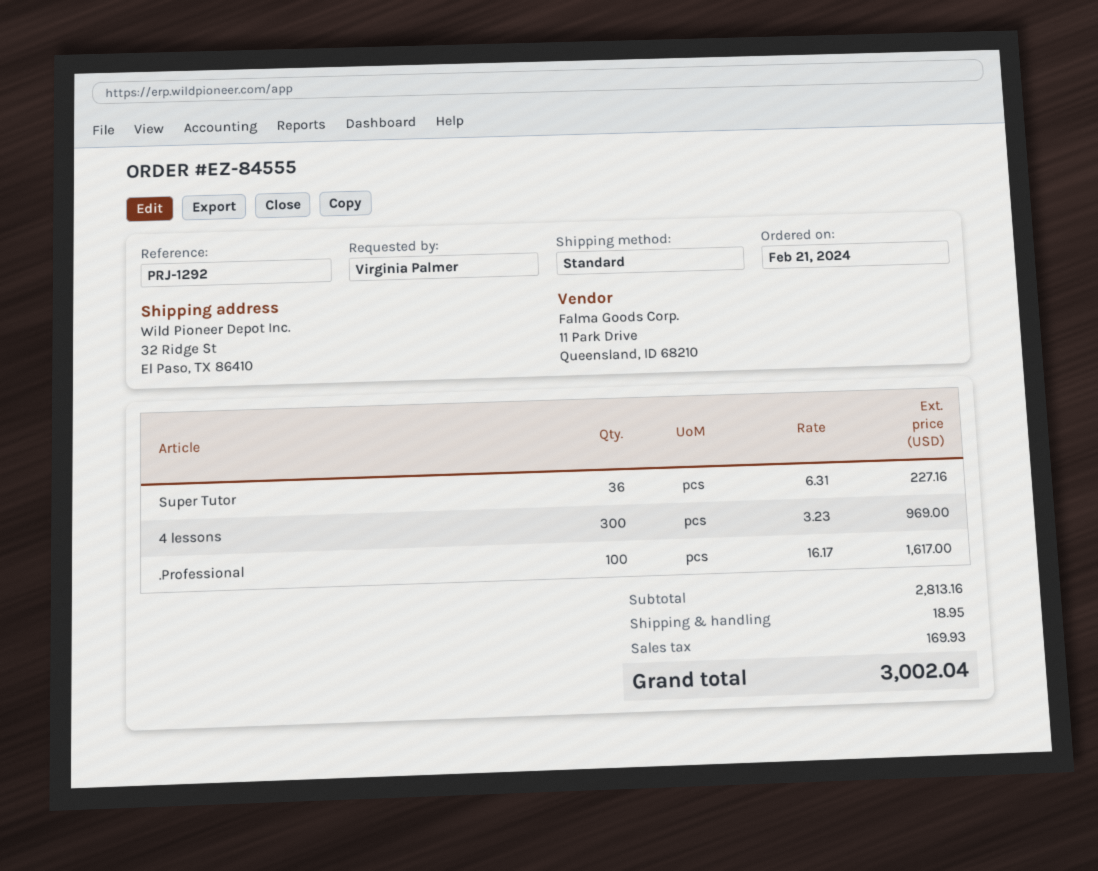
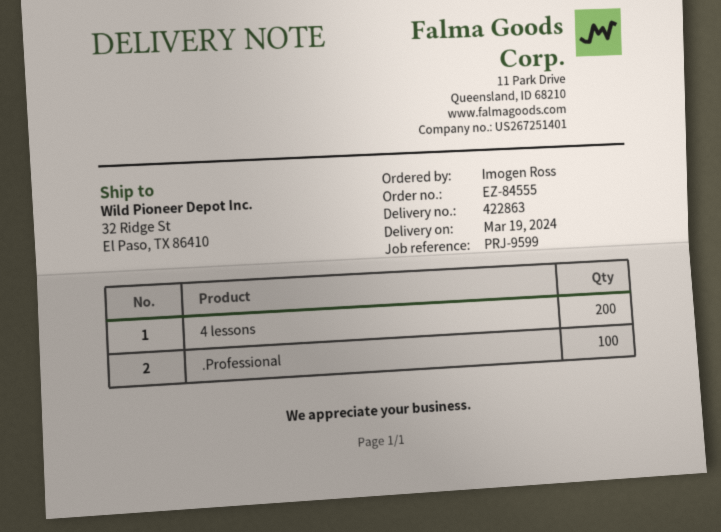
reference: PRJ-1292 -> PRJ-9599
ordered by: Virginia Palmer -> Imogen Ross
Super Tutor: 36 -> none
4 lessons: 300 -> 200

